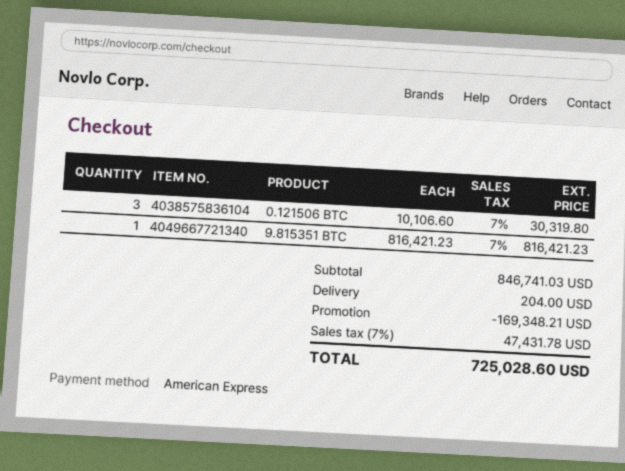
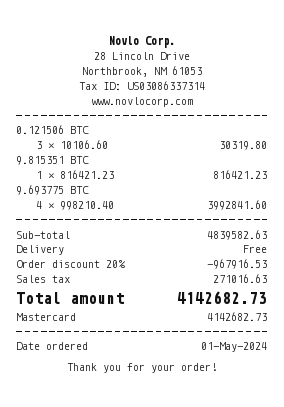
payment method: American Express -> Mastercard
9.693775 BTC: none -> 4 x 998210.40 = 3992841.60
subtotal: 846741.03 -> 4839582.63
discount: 169348.21 -> 967916.53
shipping: 204.00 -> 0.00
tax: 47431.78 -> 271016.63
total: 725028.60 -> 4142682.73

